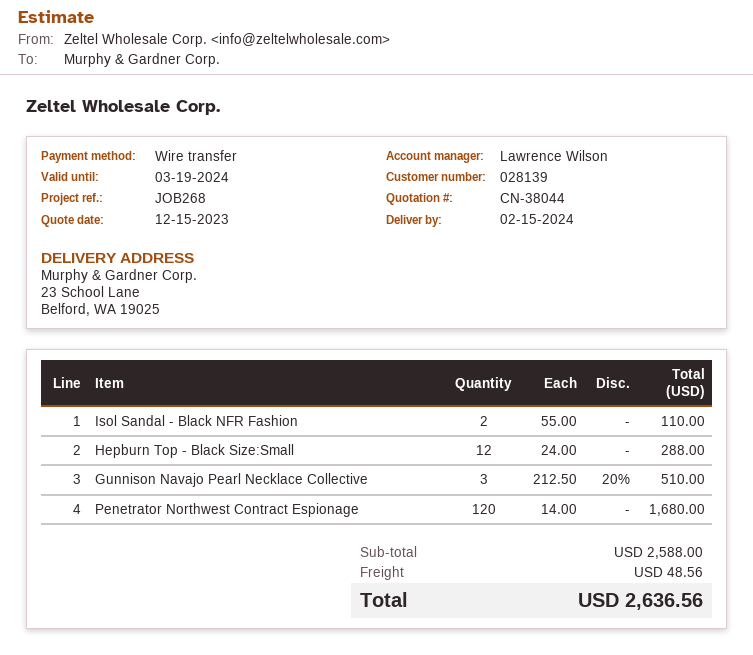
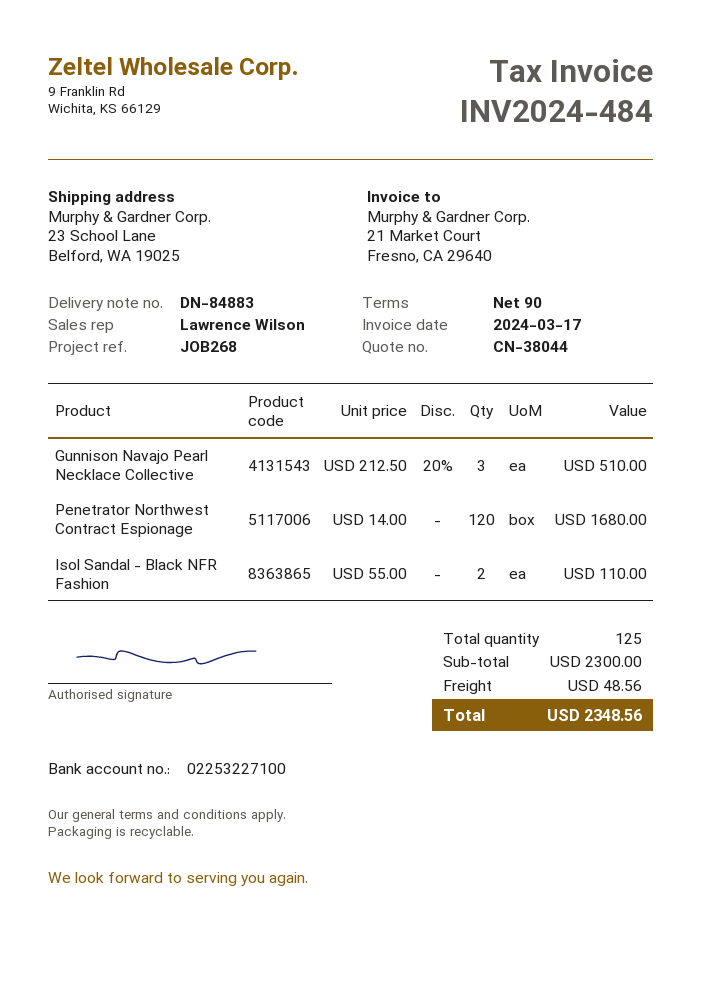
Hepburn Top - Black Size:Small: 12 x 24.00 = 288.00 -> none
subtotal: 2588.00 -> 2300.00
total: 2636.56 -> 2348.56

